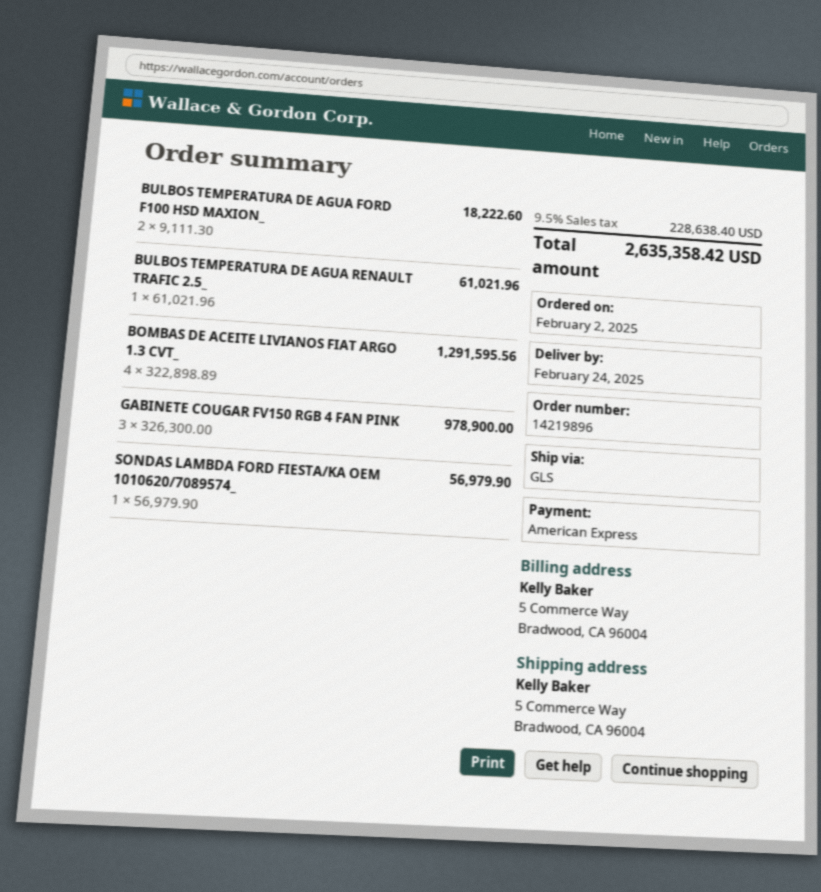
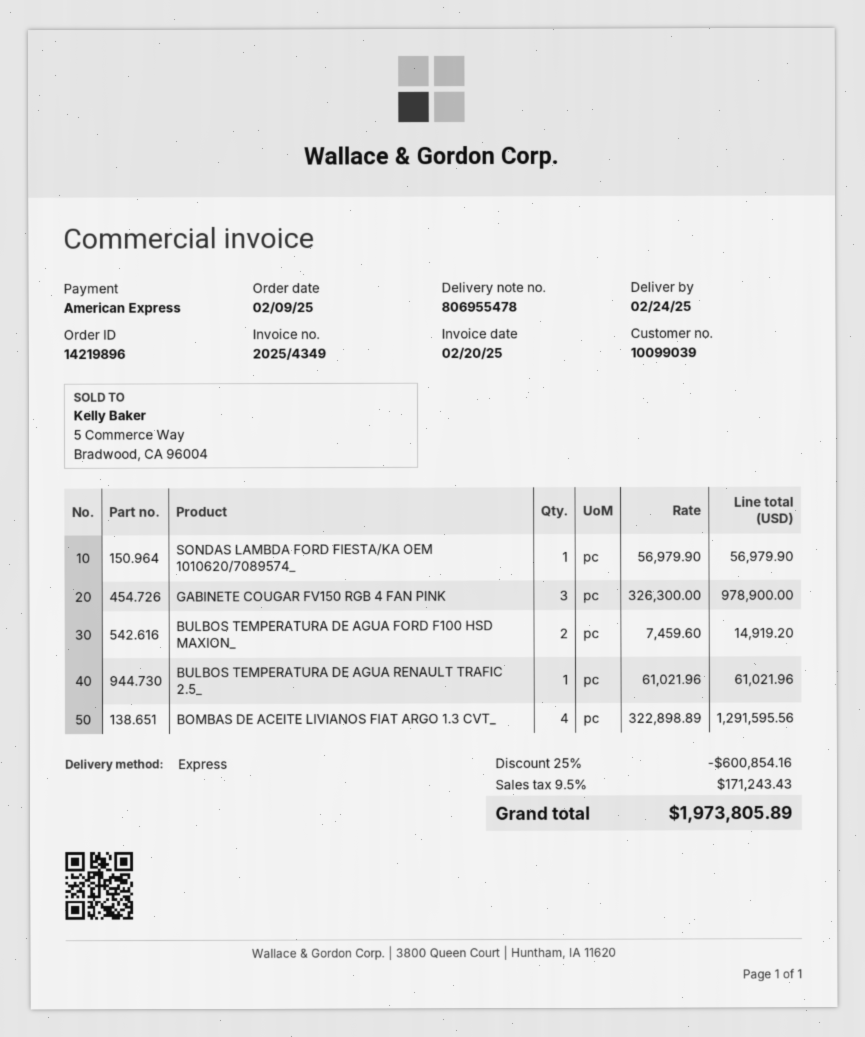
order date: 2025-02-02 -> 2025-02-09
shipping method: GLS -> express
BULBOS TEMPERATURA DE AGUA FORD F100 HSD MAXION_: 2 x 9111.30 = 18222.60 -> 2 x 7459.60 = 14919.20
discount: none -> 25% = 600854.16
tax: 9.5% = 228638.40 -> 9.5% = 171243.43
total: 2635358.42 -> 1973805.89

